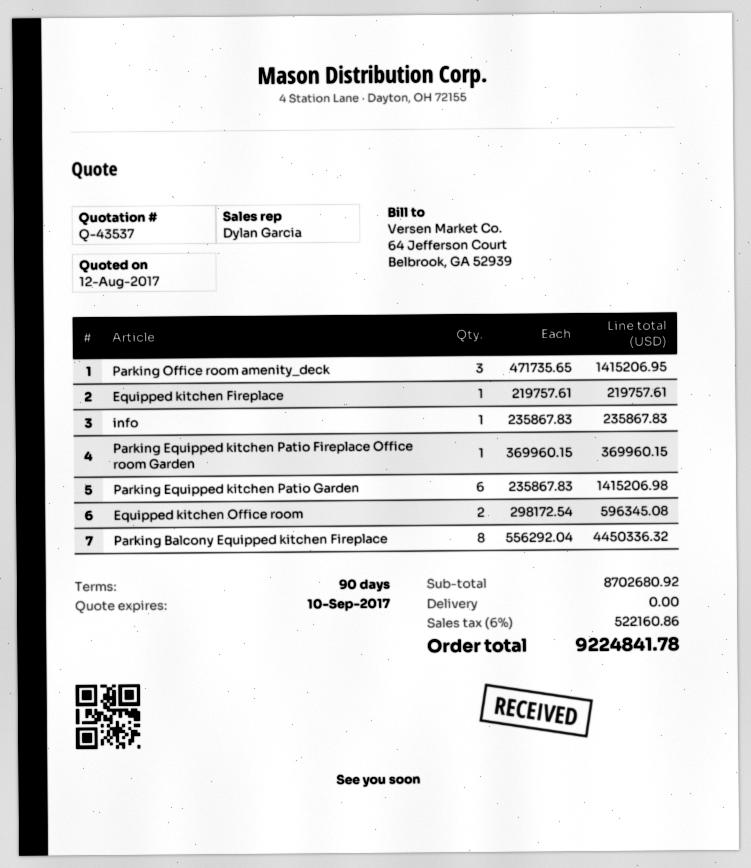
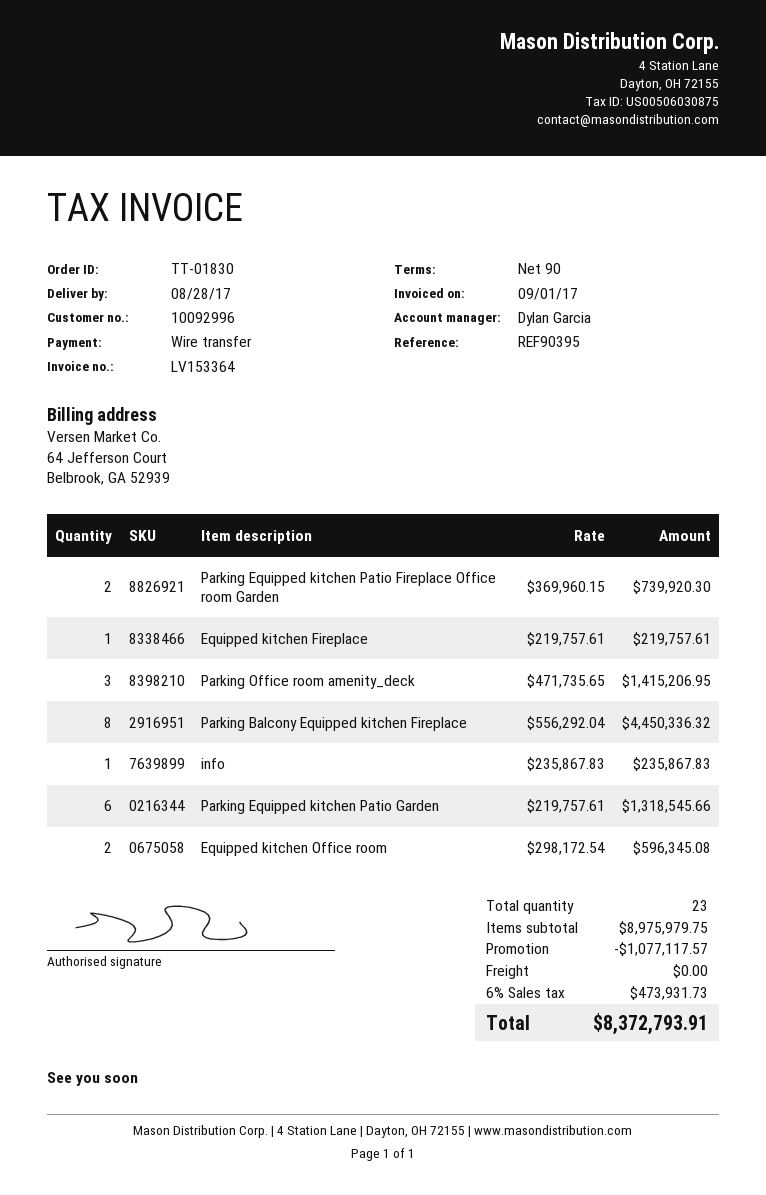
Parking Equipped kitchen Patio Fireplace Office room Garden: 1 x 369960.15 = 369960.15 -> 2 x 369960.15 = 739920.30
Parking Equipped kitchen Patio Garden: 6 x 235867.83 = 1415206.98 -> 6 x 219757.61 = 1318545.66
subtotal: 8702680.92 -> 8975979.75
discount: none -> 1077117.57
tax: 6% = 522160.86 -> 6% = 473931.73
total: 9224841.78 -> 8372793.91

